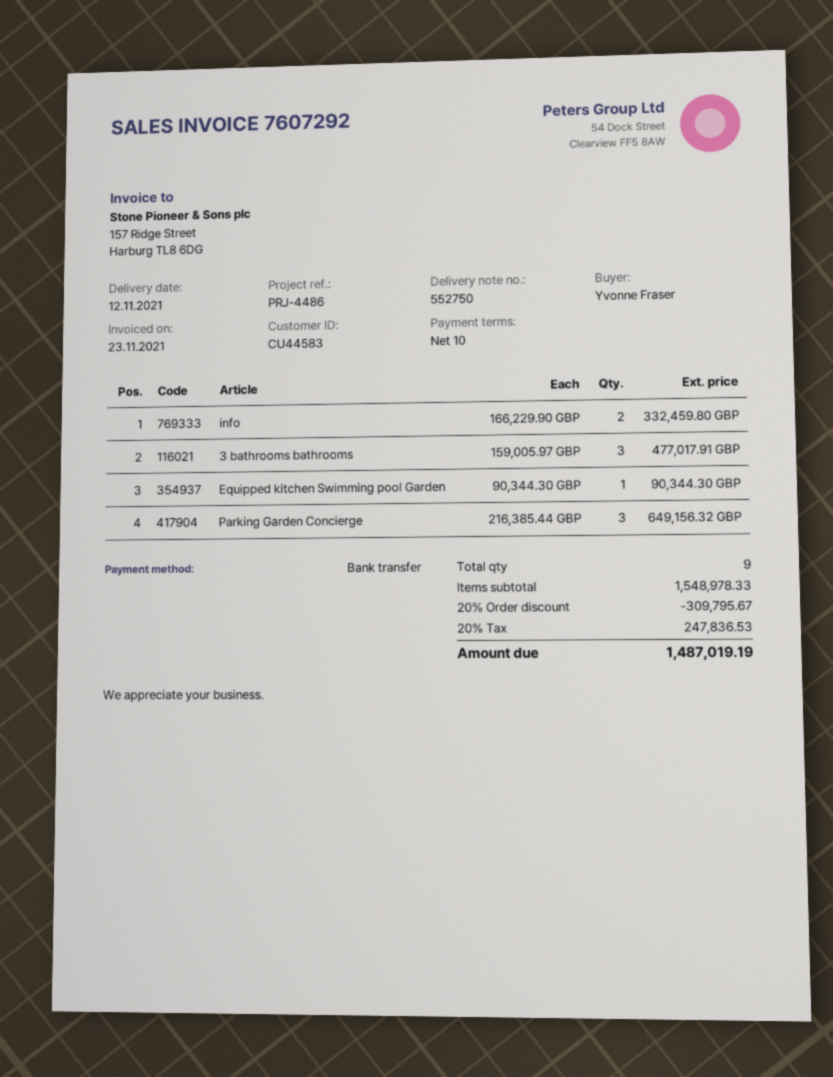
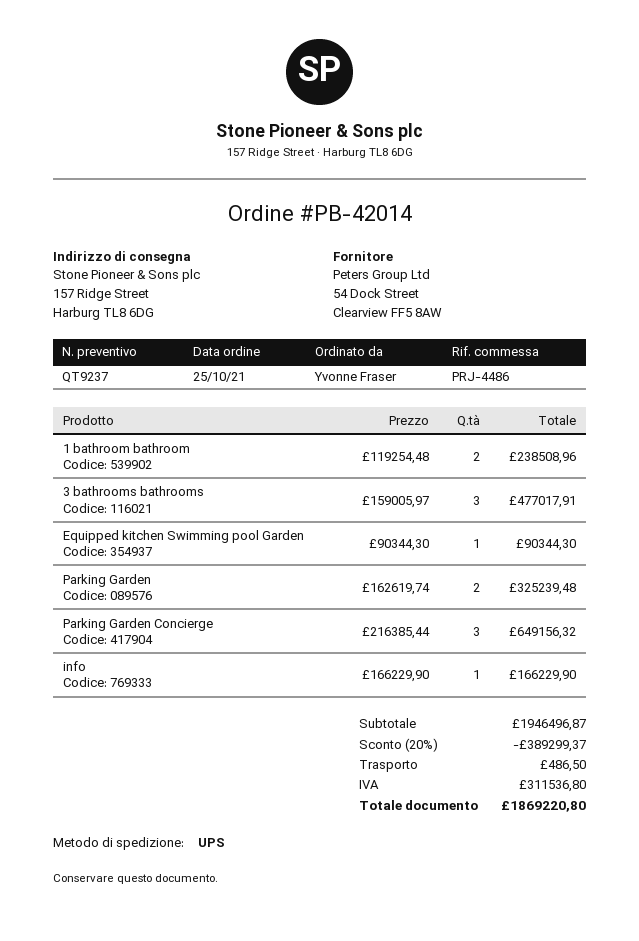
info: 2 x 166229.90 = 332459.80 -> 1 x 166229.90 = 166229.90
1 bathroom bathroom: none -> 2 x 119254.48 = 238508.96
Parking Garden: none -> 2 x 162619.74 = 325239.48
subtotal: 1548978.33 -> 1946496.87
discount: 20% = 309795.67 -> 20% = 389299.37
shipping: none -> 486.50
tax: 247836.53 -> 311536.80
total: 1487019.19 -> 1869220.80

